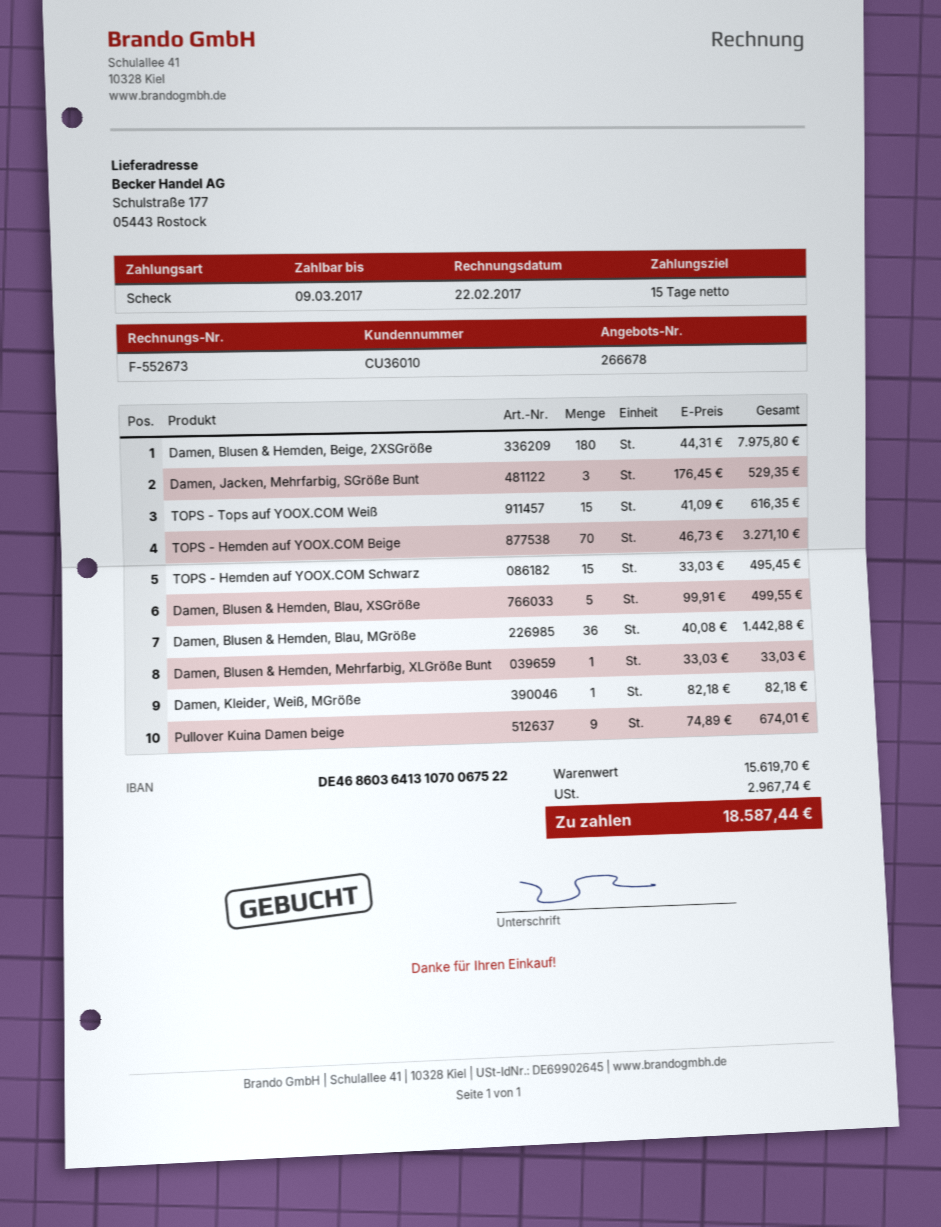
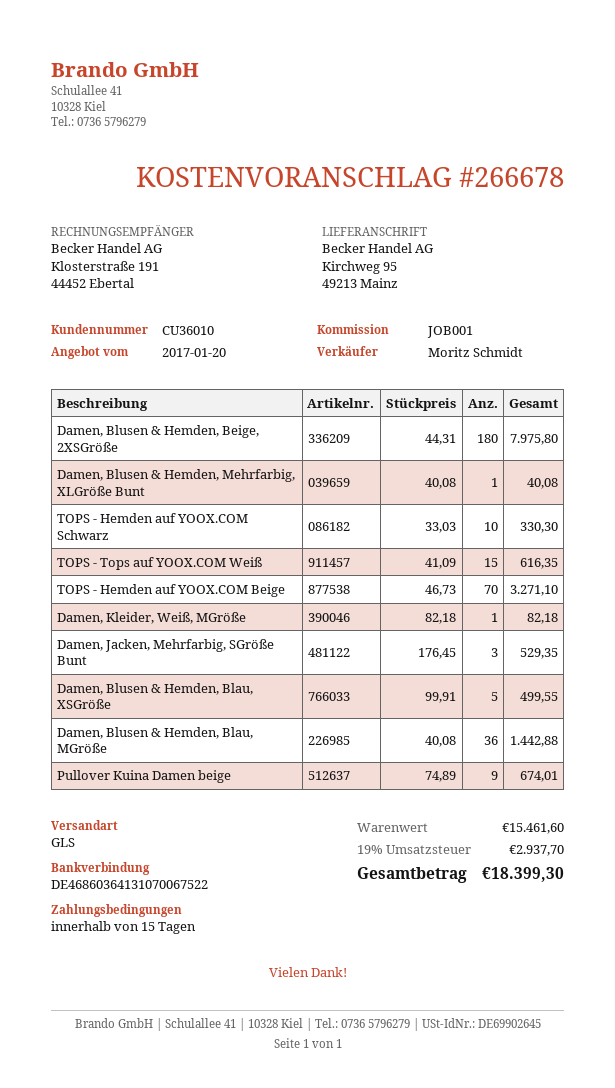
ship to: Schulstraße 177, 05443 Rostock -> Kirchweg 95, 49213 Mainz
TOPS - Hemden auf YOOX.COM Schwarz: 15 x 33.03 = 495.45 -> 10 x 33.03 = 330.30
Damen, Blusen & Hemden, Mehrfarbig, XLGröße Bunt: 1 x 33.03 = 33.03 -> 1 x 40.08 = 40.08
subtotal: 15619.70 -> 15461.60
tax: 2967.74 -> 2937.70
total: 18587.44 -> 18399.30

